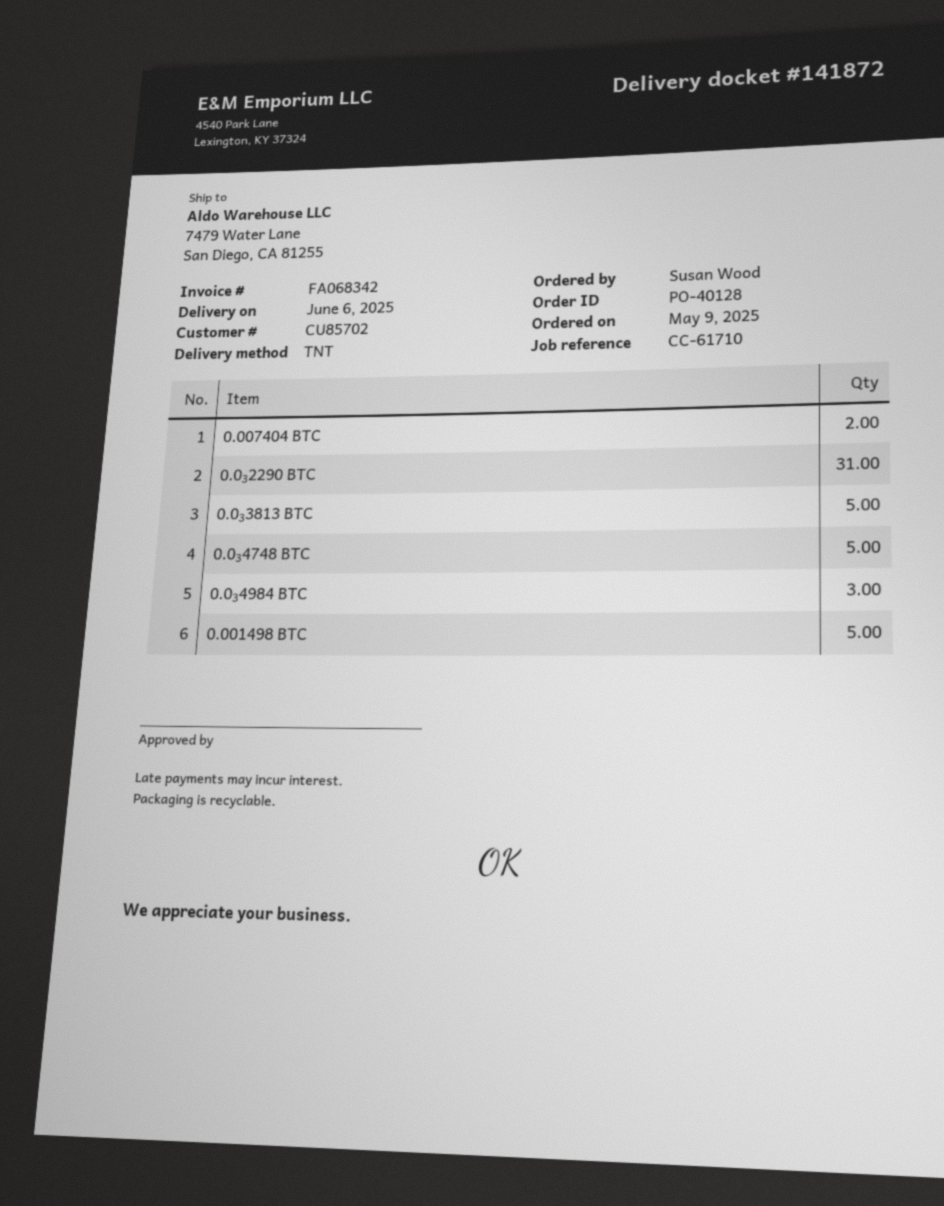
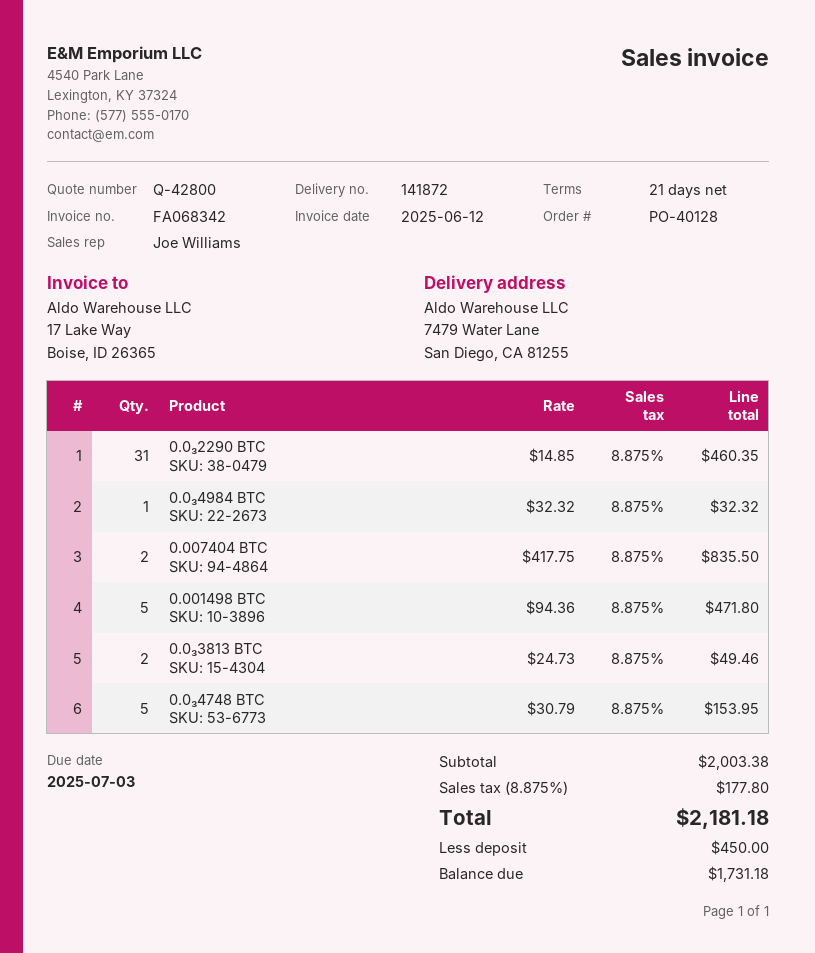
0.0₃3813 BTC: 5 -> 2
0.0₃4984 BTC: 3 -> 1

